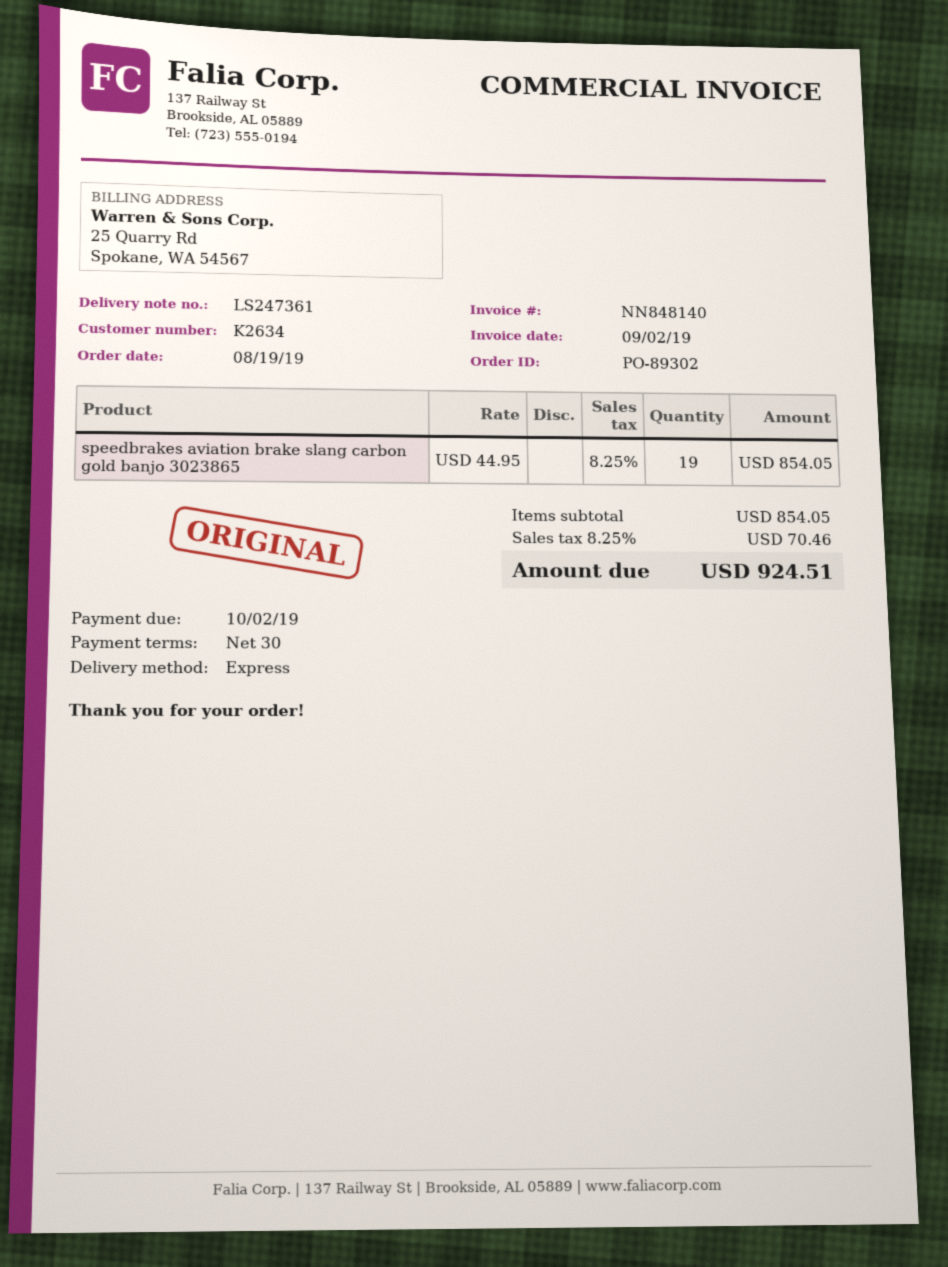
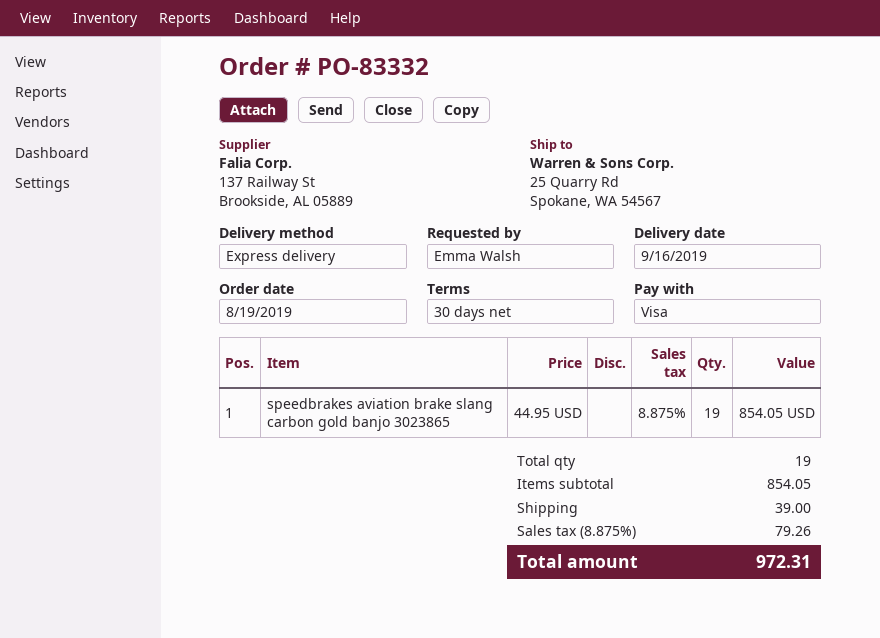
order number: PO-89302 -> PO-83332
shipping: none -> 39.00
tax: 8.25% = 70.46 -> 8.875% = 79.26
total: 924.51 -> 972.31

